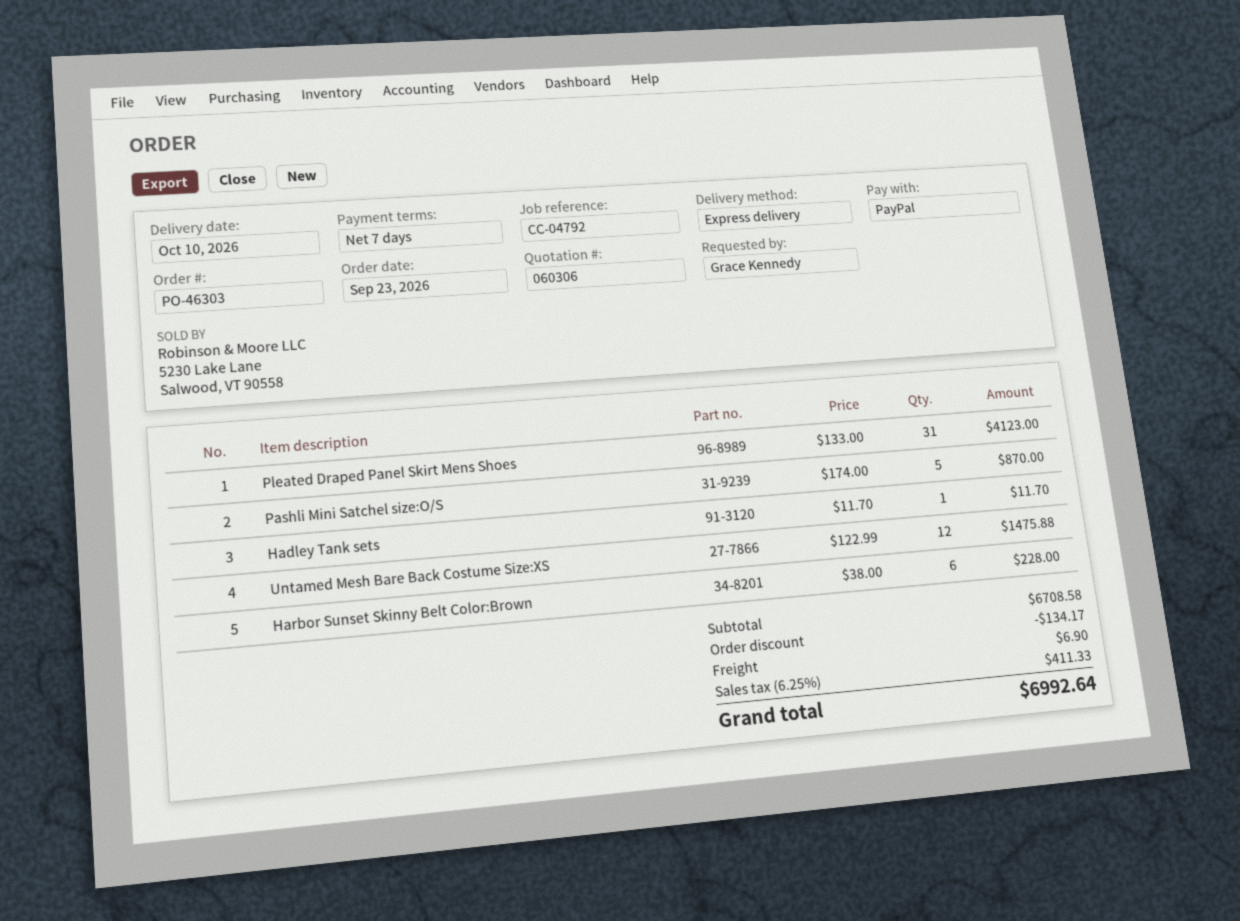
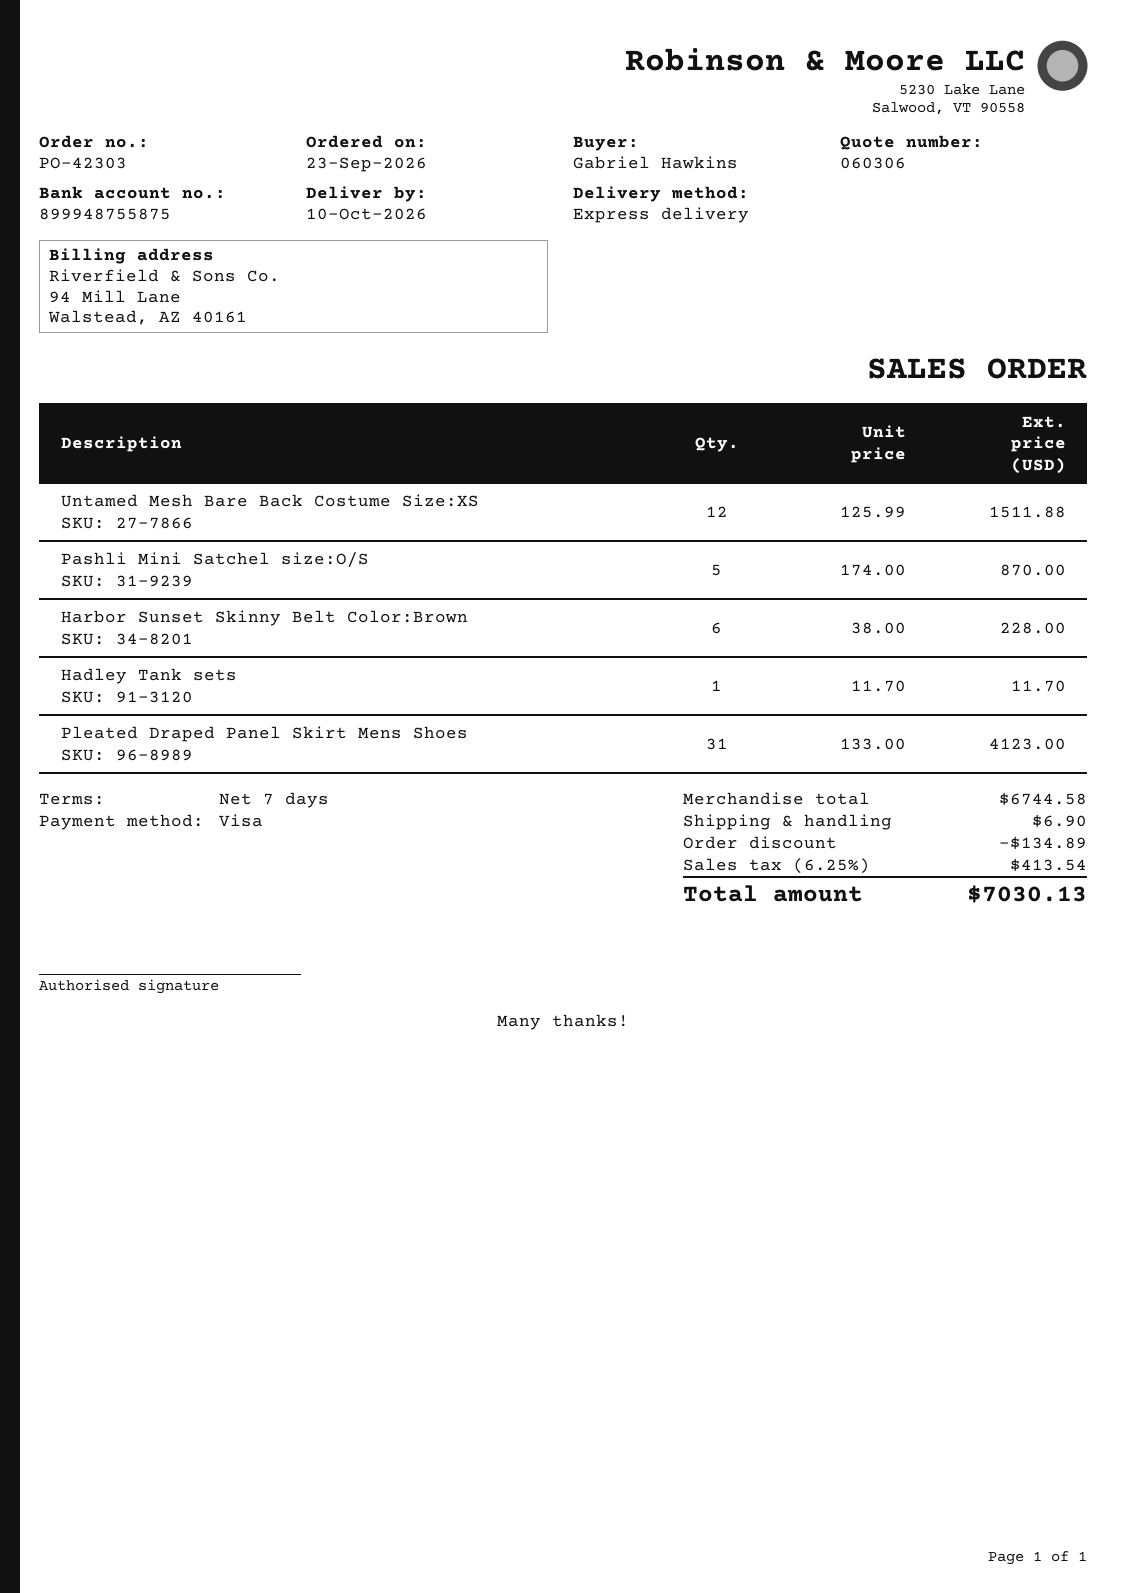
order number: PO-46303 -> PO-42303
ordered by: Grace Kennedy -> Gabriel Hawkins
payment method: PayPal -> Visa
Untamed Mesh Bare Back Costume Size:XS: 12 x 122.99 = 1475.88 -> 12 x 125.99 = 1511.88
subtotal: 6708.58 -> 6744.58
discount: 134.17 -> 134.89
tax: 6.25% = 411.33 -> 6.25% = 413.54
total: 6992.64 -> 7030.13

